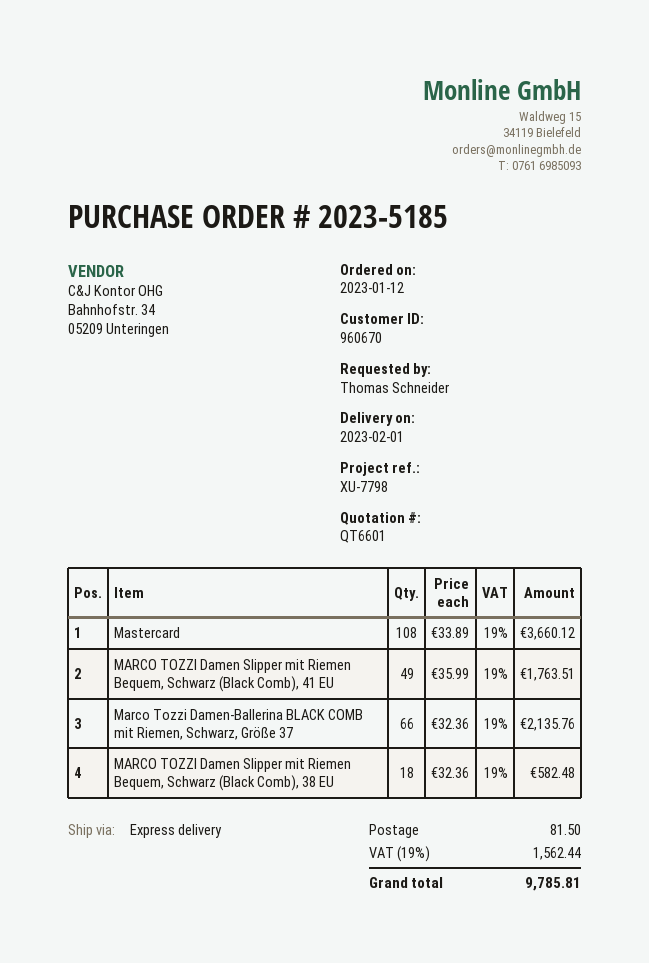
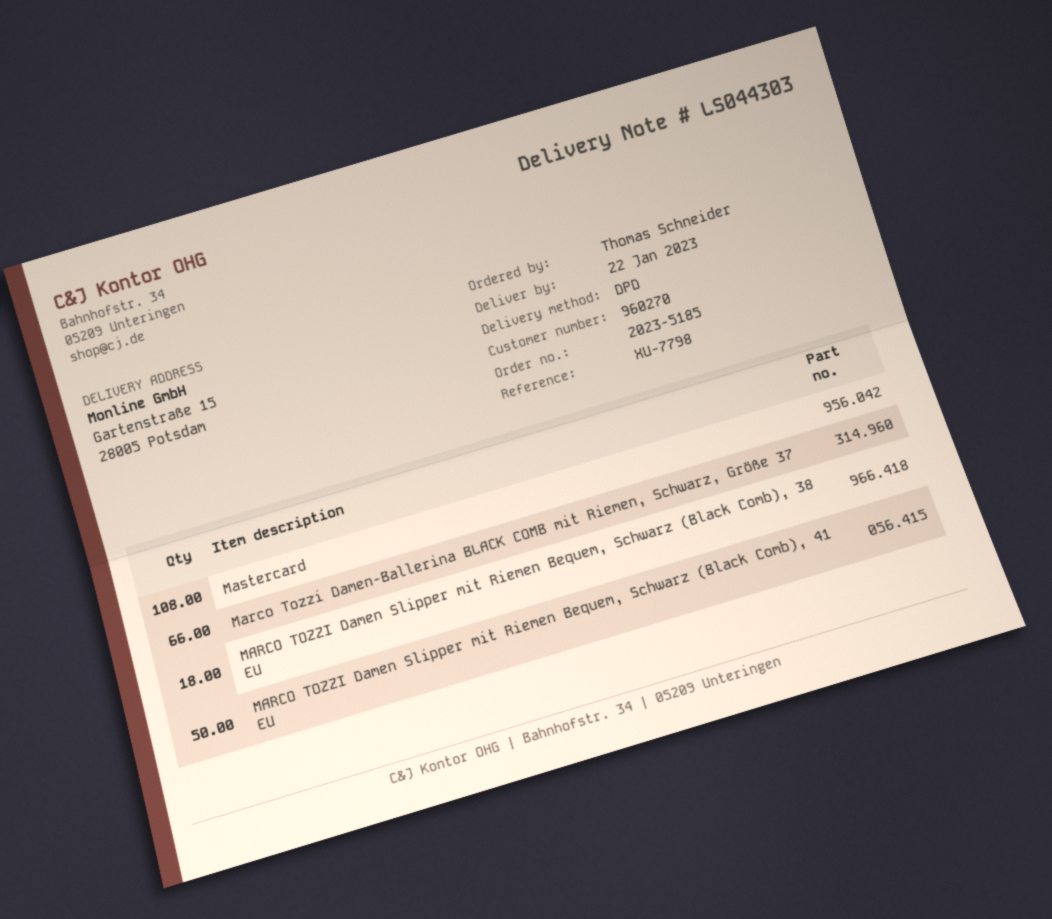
delivery date: 2023-02-01 -> 2023-01-22
customer number: 960670 -> 960270
shipping method: express -> DPD
MARCO TOZZI Damen Slipper mit Riemen Bequem, Schwarz (Black Comb), 41 EU: 49 -> 50

